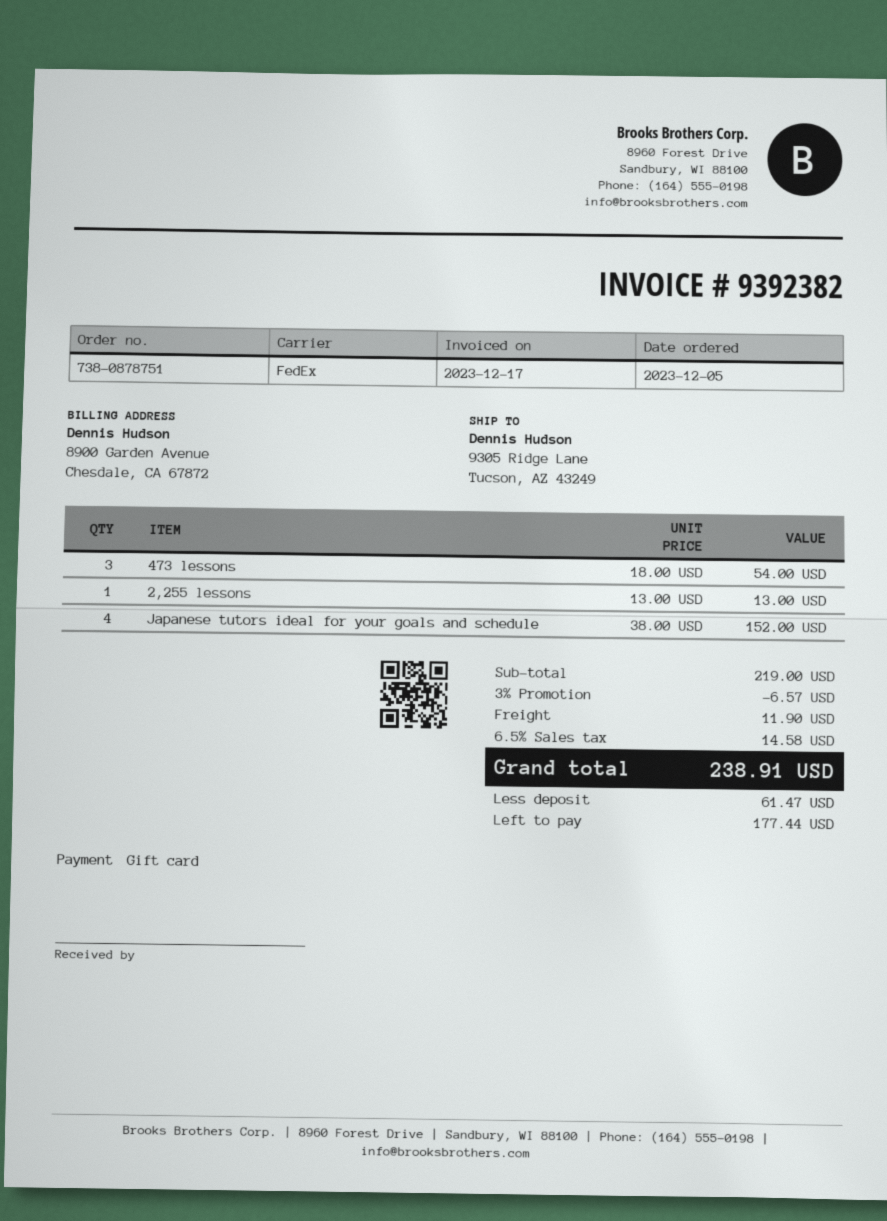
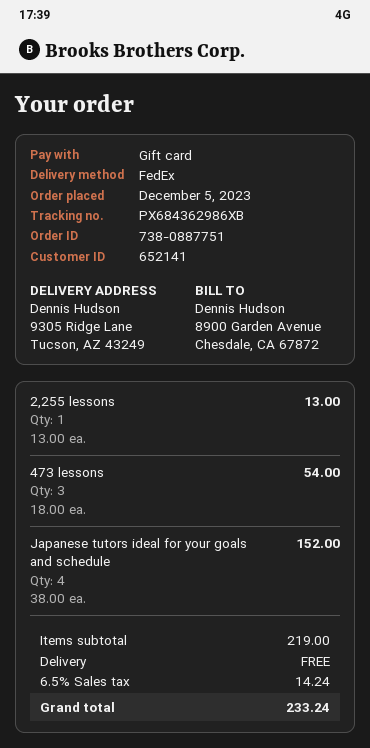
order number: 738-0878751 -> 738-0887751
discount: 3% = 6.57 -> none
shipping: 11.90 -> 0.00
tax: 6.5% = 14.58 -> 6.5% = 14.24
total: 238.91 -> 233.24

